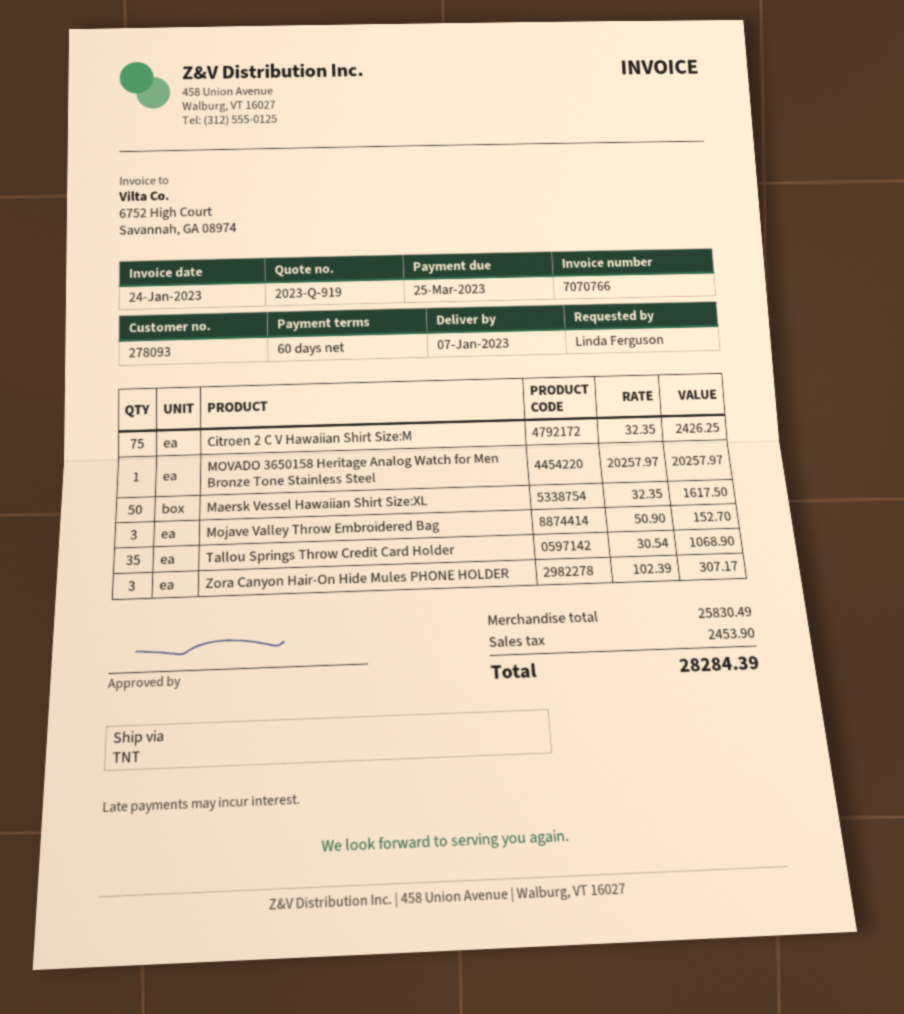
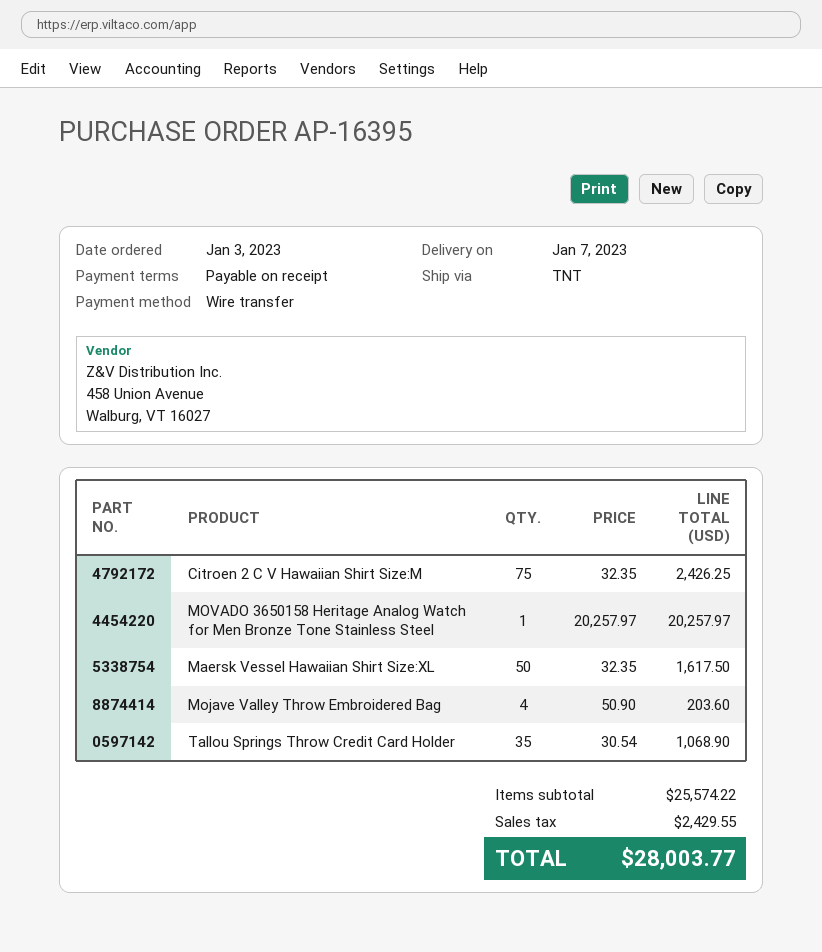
payment terms: 60 days -> on receipt
Mojave Valley Throw Embroidered Bag: 3 x 50.90 = 152.70 -> 4 x 50.90 = 203.60
Zora Canyon Hair-On Hide Mules PHONE HOLDER: 3 x 102.39 = 307.17 -> none
subtotal: 25830.49 -> 25574.22
tax: 2453.90 -> 2429.55
total: 28284.39 -> 28003.77

